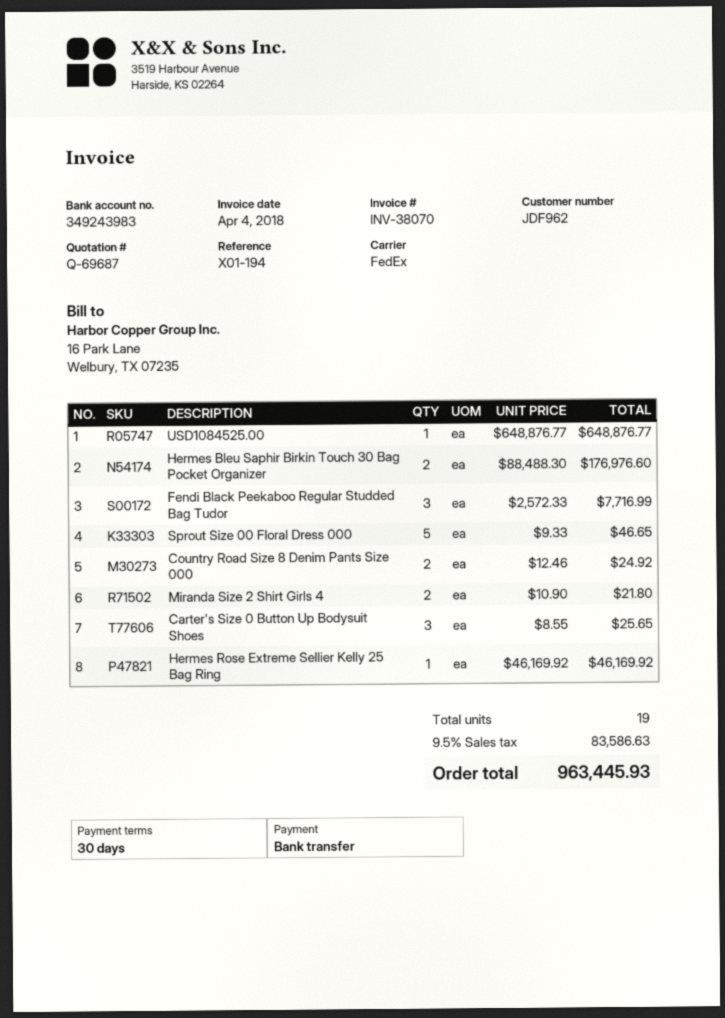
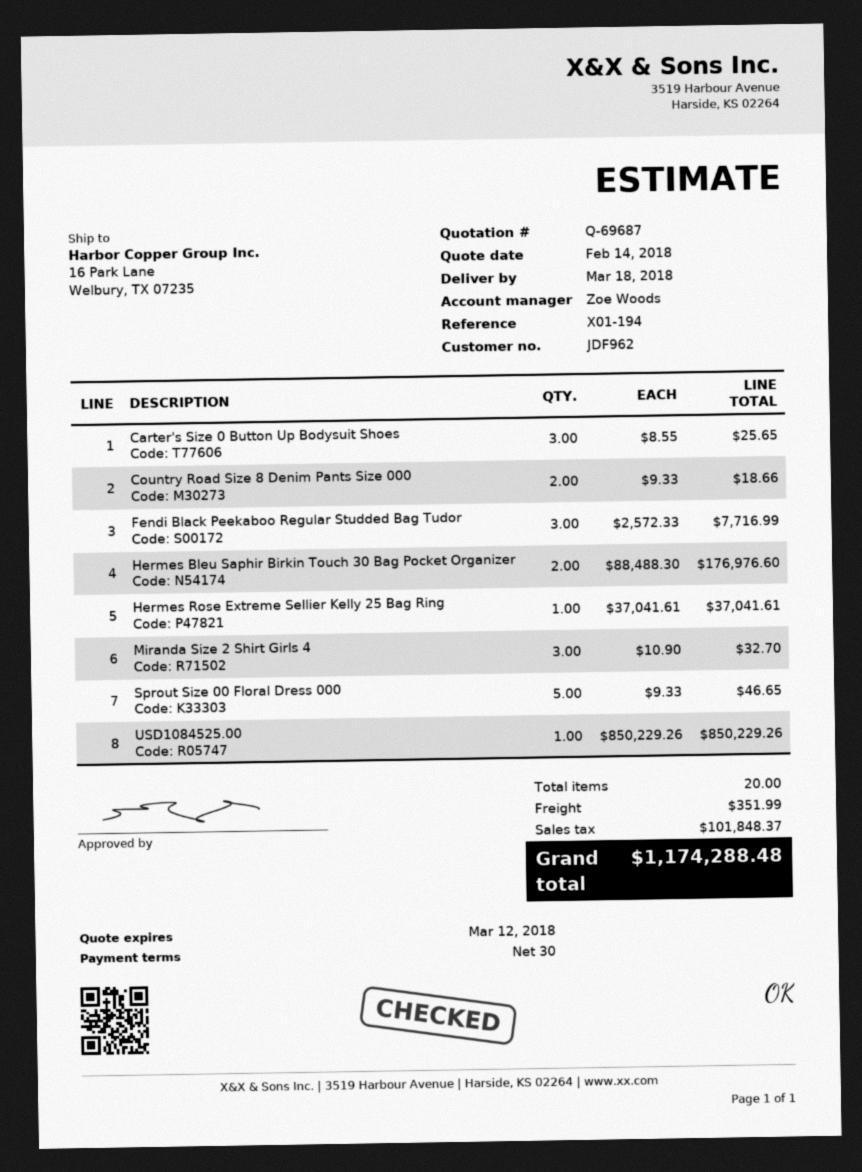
USD1084525.00: 1 x 648876.77 = 648876.77 -> 1 x 850229.26 = 850229.26
Country Road Size 8 Denim Pants Size 000: 2 x 12.46 = 24.92 -> 2 x 9.33 = 18.66
Miranda Size 2 Shirt Girls 4: 2 x 10.90 = 21.80 -> 3 x 10.90 = 32.70
Hermes Rose Extreme Sellier Kelly 25 Bag Ring: 1 x 46169.92 = 46169.92 -> 1 x 37041.61 = 37041.61
total quantity: 19 -> 20
shipping: none -> 351.99
tax: 83586.63 -> 101848.37
total: 963445.93 -> 1174288.48

